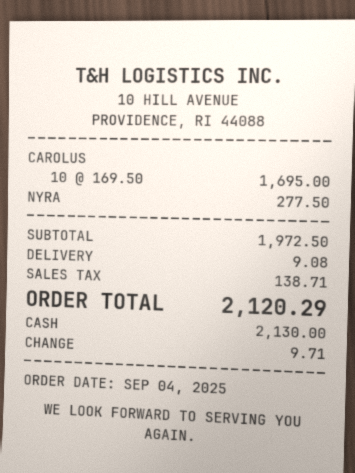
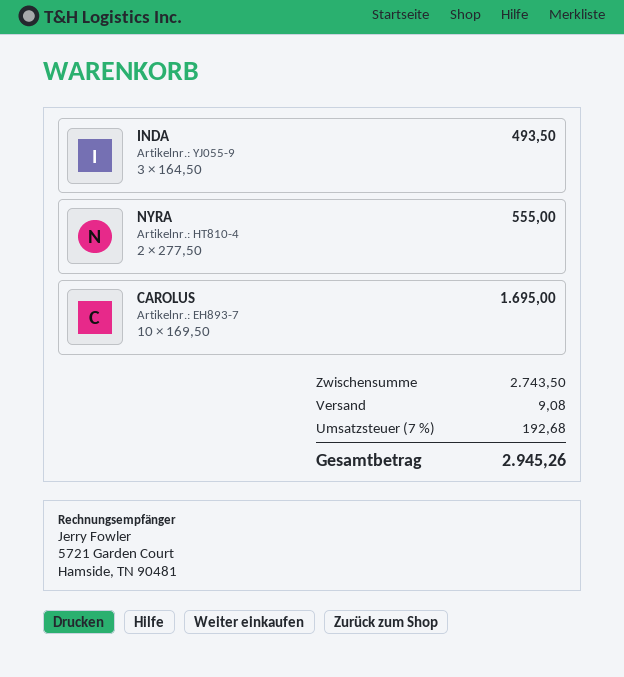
NYRA: 1 x 277.50 = 277.50 -> 2 x 277.50 = 555.00
INDA: none -> 3 x 164.50 = 493.50
subtotal: 1972.50 -> 2743.50
tax: 138.71 -> 192.68
total: 2120.29 -> 2945.26

